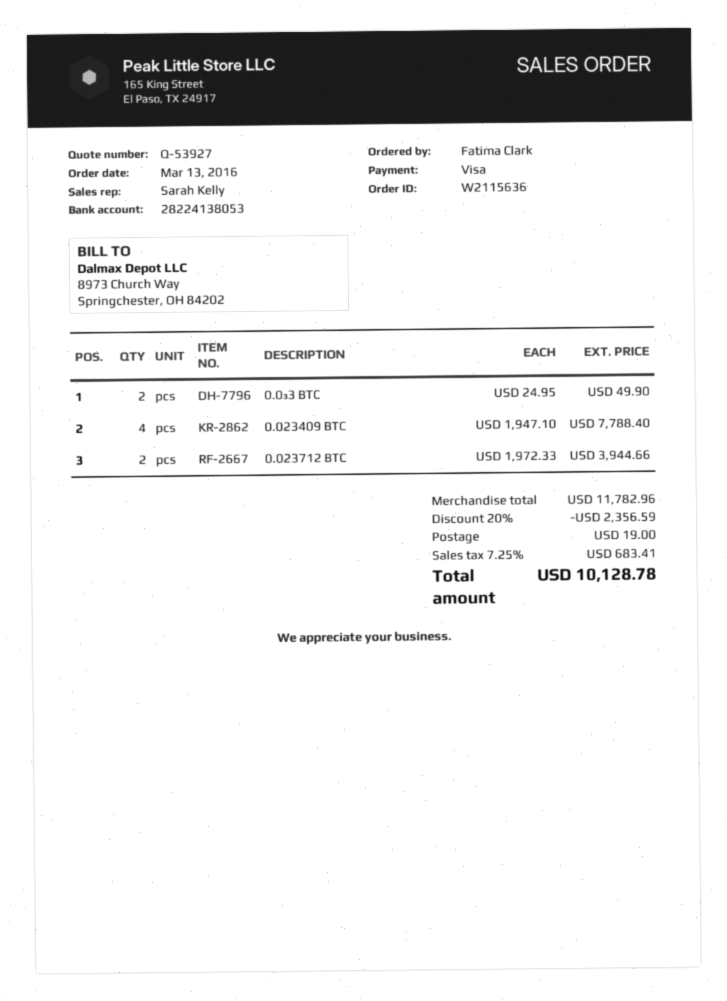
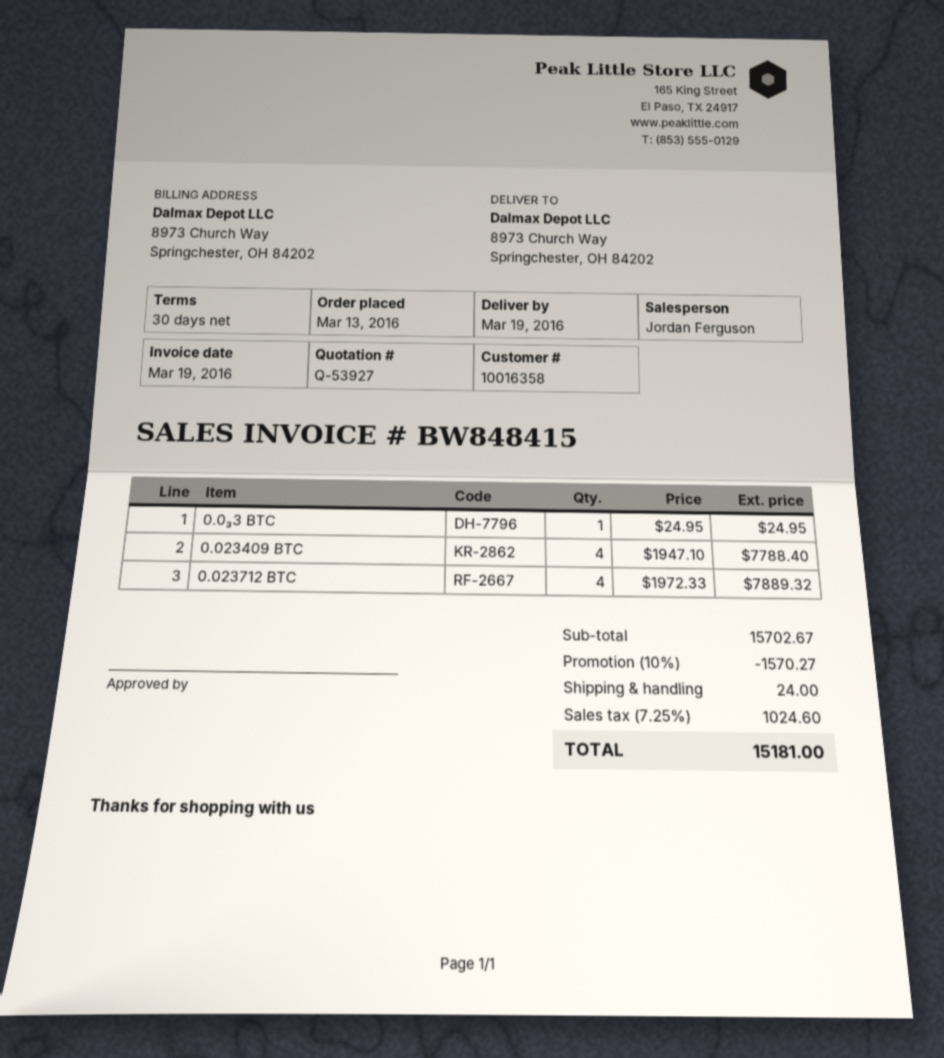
sales rep: Sarah Kelly -> Jordan Ferguson
0.0₃3 BTC: 2 x 24.95 = 49.90 -> 1 x 24.95 = 24.95
0.023712 BTC: 2 x 1972.33 = 3944.66 -> 4 x 1972.33 = 7889.32
subtotal: 11782.96 -> 15702.67
discount: 20% = 2356.59 -> 10% = 1570.27
shipping: 19.00 -> 24.00
tax: 7.25% = 683.41 -> 7.25% = 1024.60
total: 10128.78 -> 15181.00

